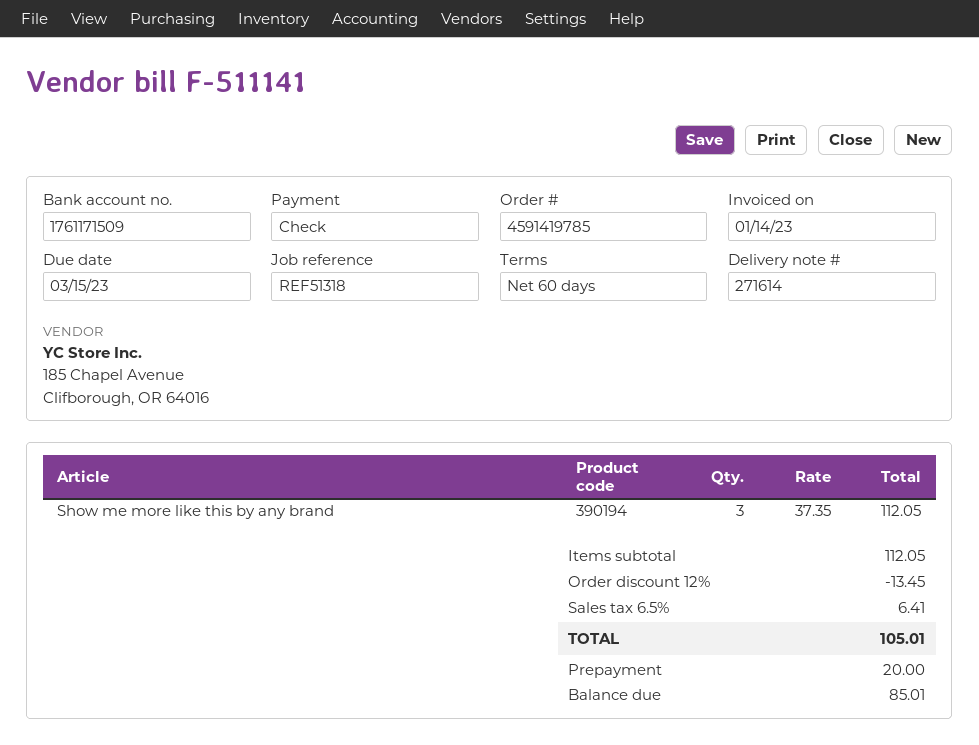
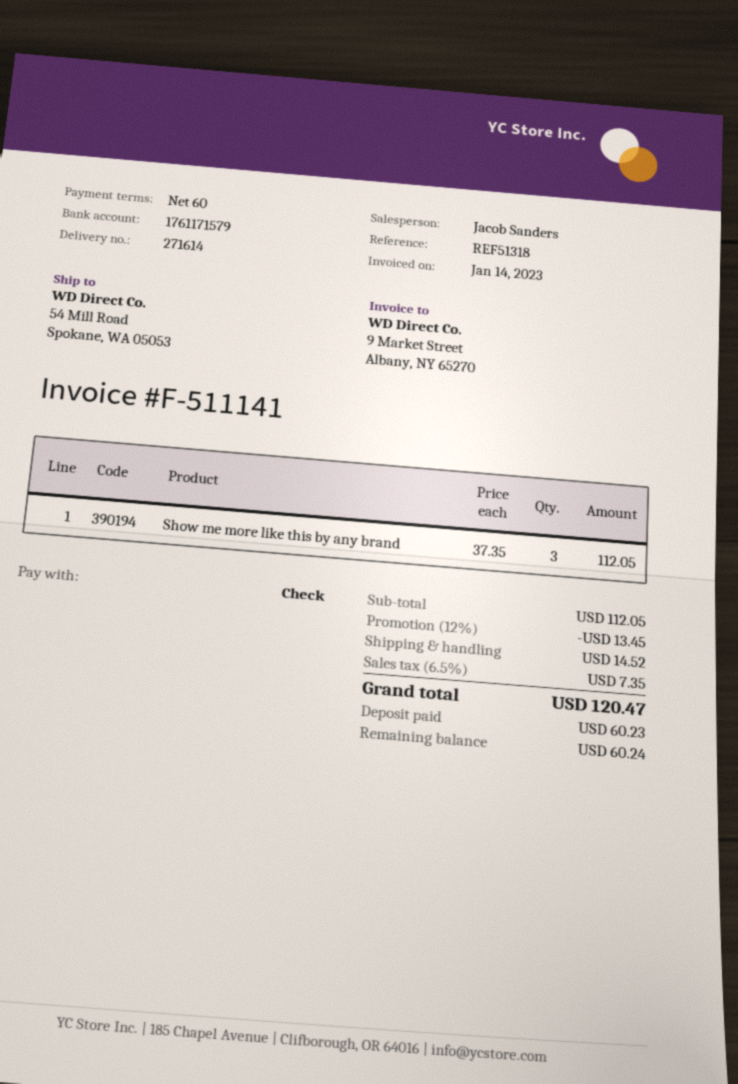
bank account: 1761171509 -> 1761171579
shipping: none -> 14.52
tax: 6.5% = 6.41 -> 6.5% = 7.35
total: 105.01 -> 120.47
deposit: 20.00 -> 60.23
balance: 85.01 -> 60.24

